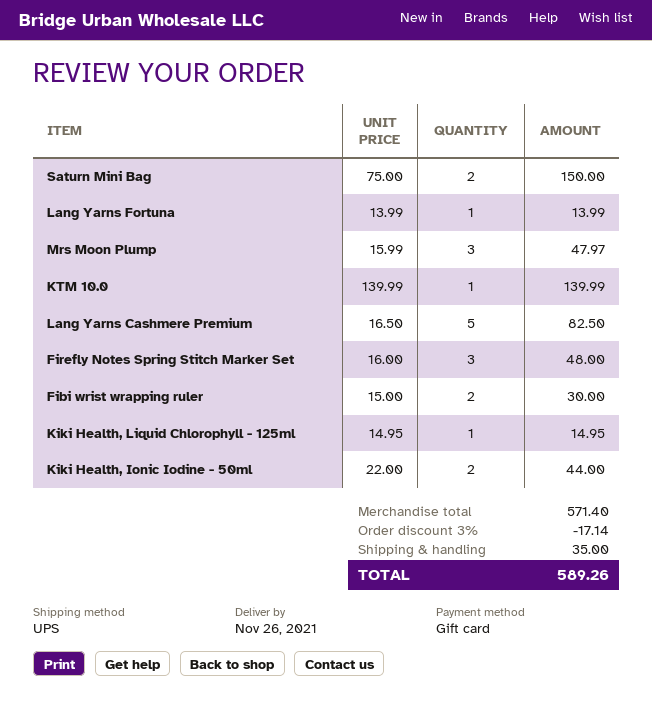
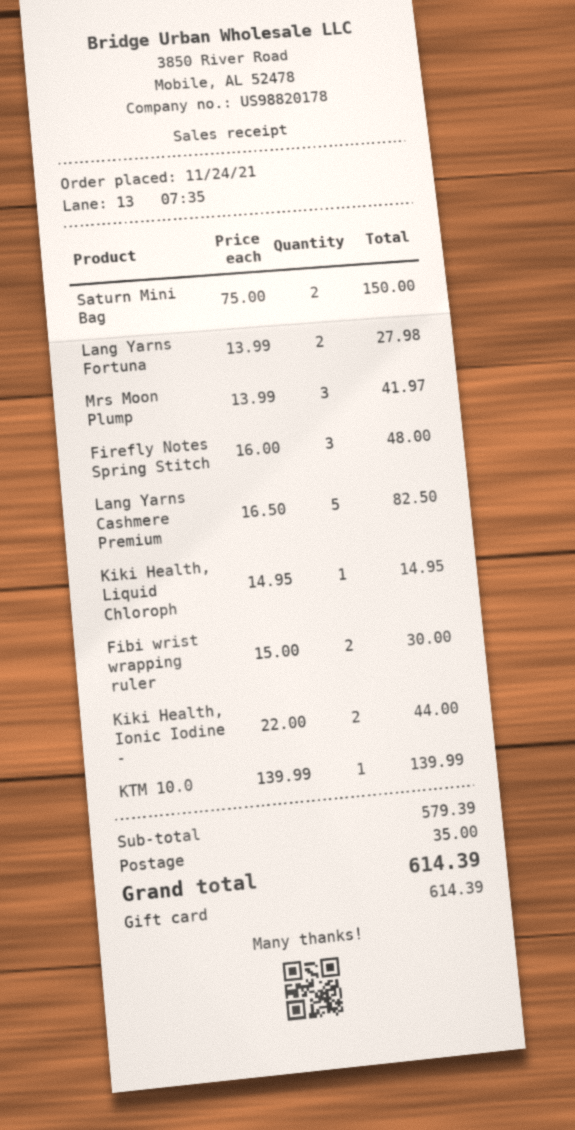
Lang Yarns Fortuna: 1 x 13.99 = 13.99 -> 2 x 13.99 = 27.98
Mrs Moon Plump: 3 x 15.99 = 47.97 -> 3 x 13.99 = 41.97
subtotal: 571.40 -> 579.39
discount: 3% = 17.14 -> none
total: 589.26 -> 614.39

